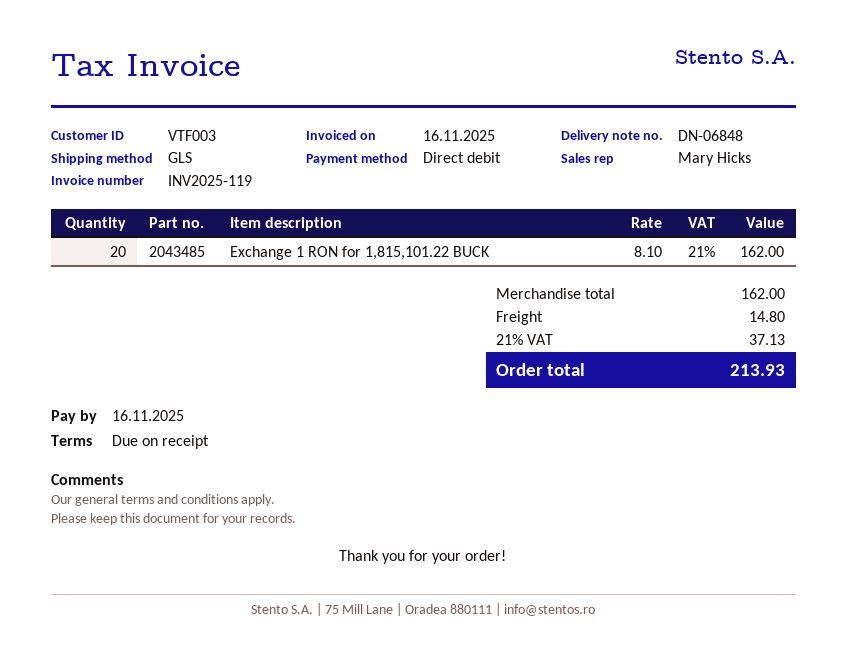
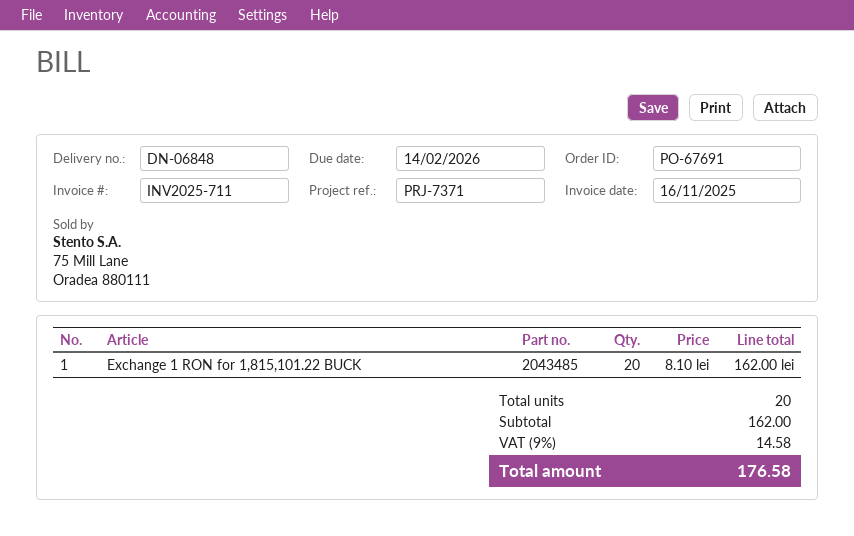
invoice number: INV2025-119 -> INV2025-711
due date: 2025-11-16 -> 2026-02-14
shipping: 14.80 -> none
tax: 21% = 37.13 -> 9% = 14.58
total: 213.93 -> 176.58

